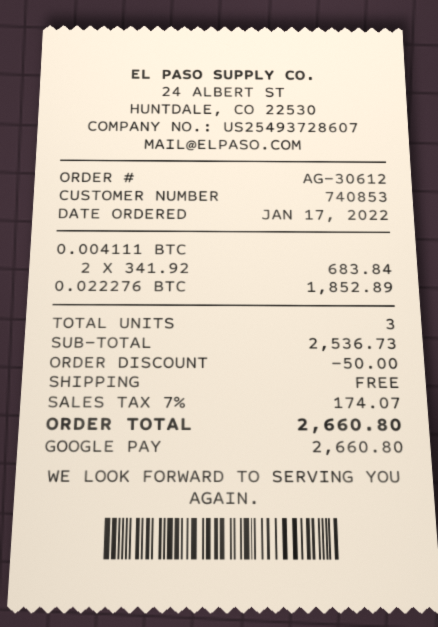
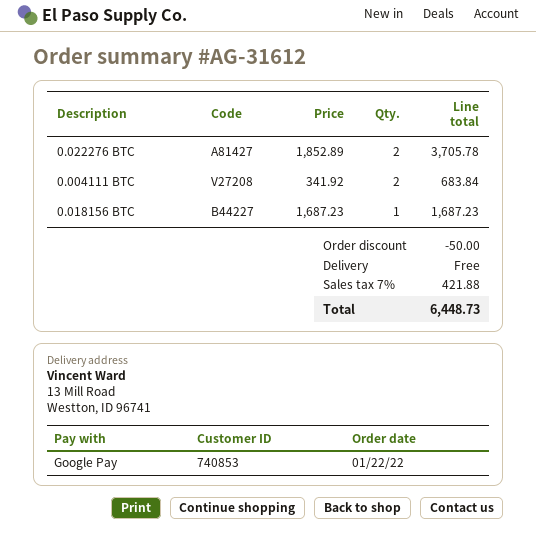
order number: AG-30612 -> AG-31612
order date: 2022-01-17 -> 2022-01-22
0.022276 BTC: 1 x 1852.89 = 1852.89 -> 2 x 1852.89 = 3705.78
0.018156 BTC: none -> 1 x 1687.23 = 1687.23
tax: 7% = 174.07 -> 7% = 421.88
total: 2660.80 -> 6448.73

